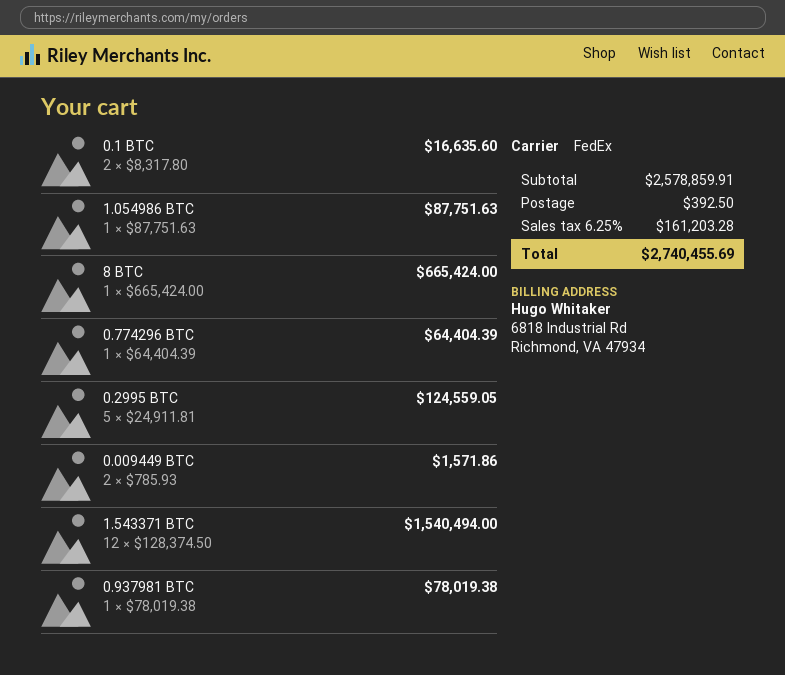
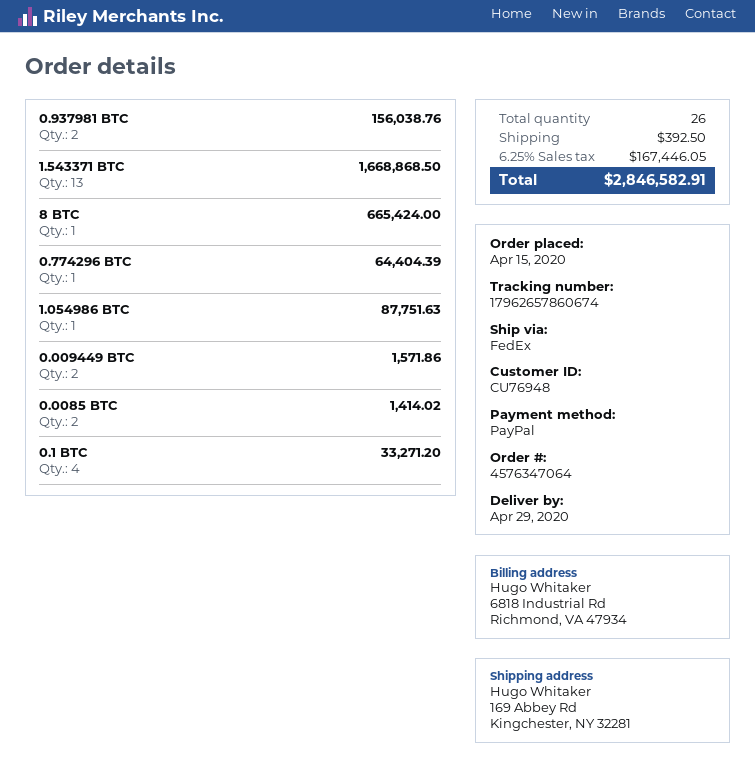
0.1 BTC: 2 for 16635.60 -> 4 for 33271.20
0.2995 BTC: 5 for 124559.05 -> none
1.543371 BTC: 12 for 1540494.00 -> 13 for 1668868.50
0.937981 BTC: 1 for 78019.38 -> 2 for 156038.76
0.0085 BTC: none -> 2 for 1414.02
tax: 6.25% = 161203.28 -> 6.25% = 167446.05
total: 2740455.69 -> 2846582.91

